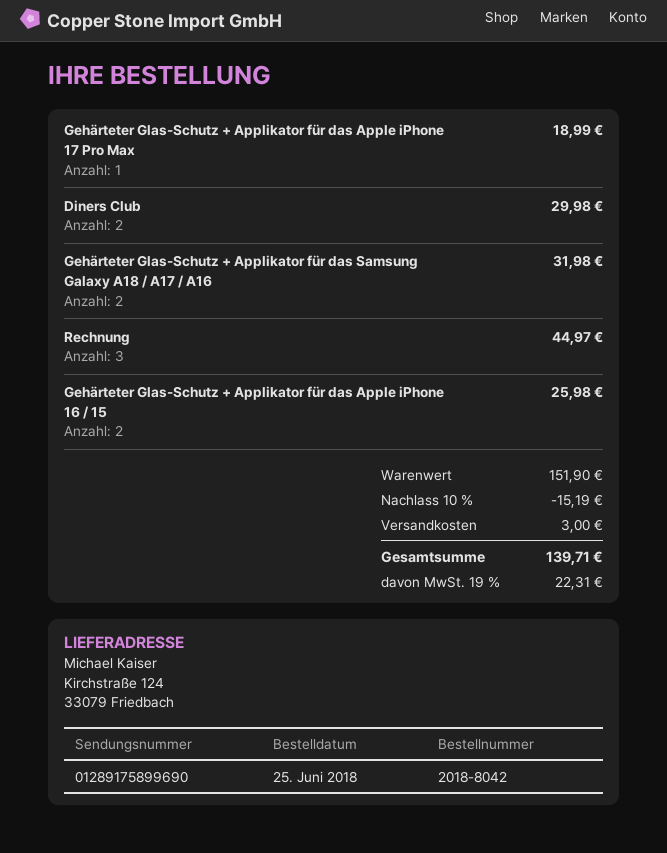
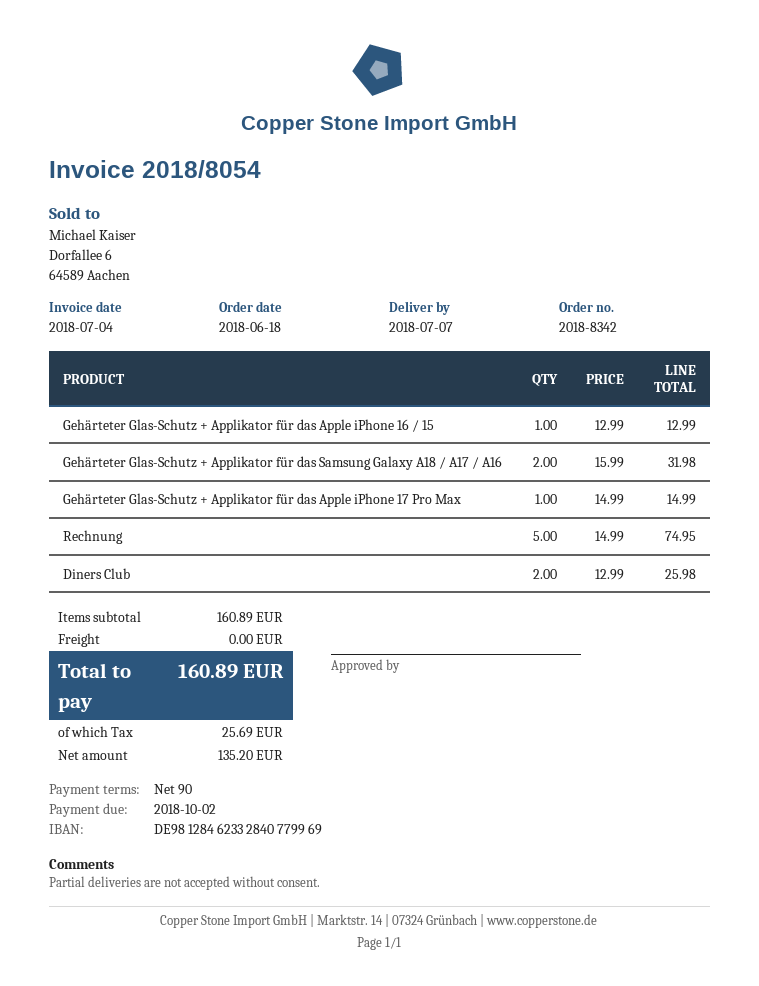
order number: 2018-8042 -> 2018-8342
order date: 2018-06-25 -> 2018-06-18
Gehärteter Glas-Schutz + Applikator für das Apple iPhone 17 Pro Max: 1 for 18.99 -> 1 for 14.99
Diners Club: 2 for 29.98 -> 2 for 25.98
Rechnung: 3 for 44.97 -> 5 for 74.95
Gehärteter Glas-Schutz + Applikator für das Apple iPhone 16 / 15: 2 for 25.98 -> 1 for 12.99
subtotal: 151.90 -> 160.89
discount: 10% = 15.19 -> none
shipping: 3.00 -> 0.00
tax: 22.31 -> 25.69
total: 139.71 -> 160.89

